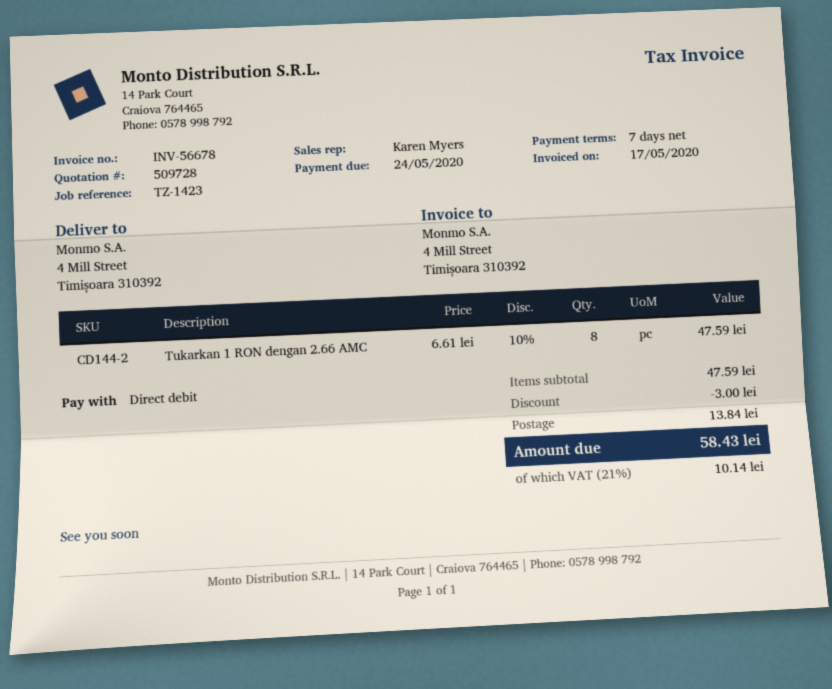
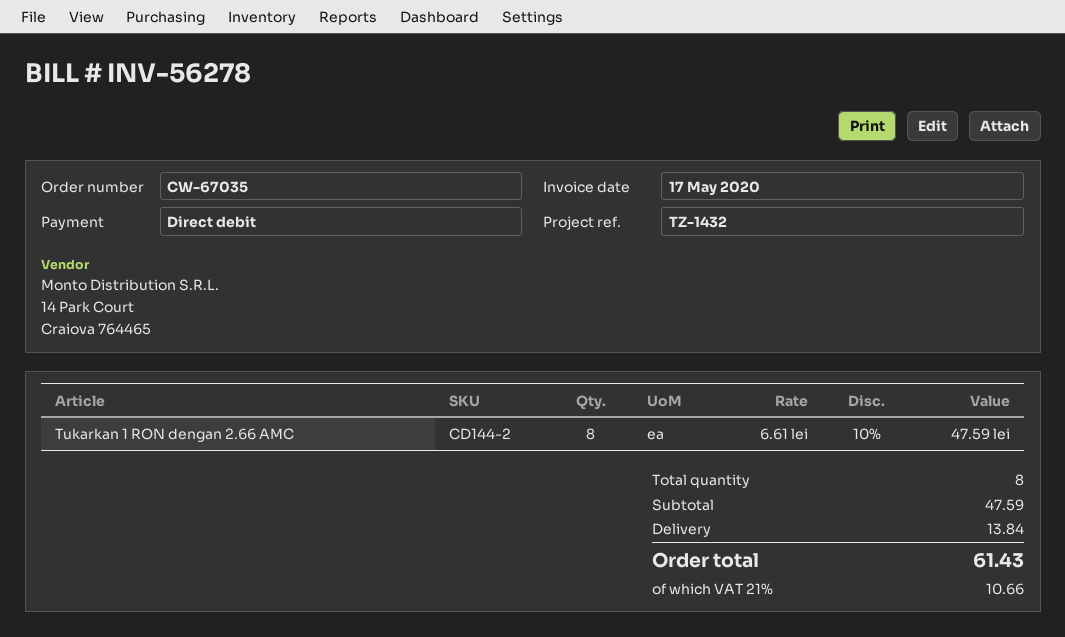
invoice number: INV-56678 -> INV-56278
reference: TZ-1423 -> TZ-1432
discount: 3.00 -> none
tax: 21% = 10.14 -> 21% = 10.66
total: 58.43 -> 61.43

